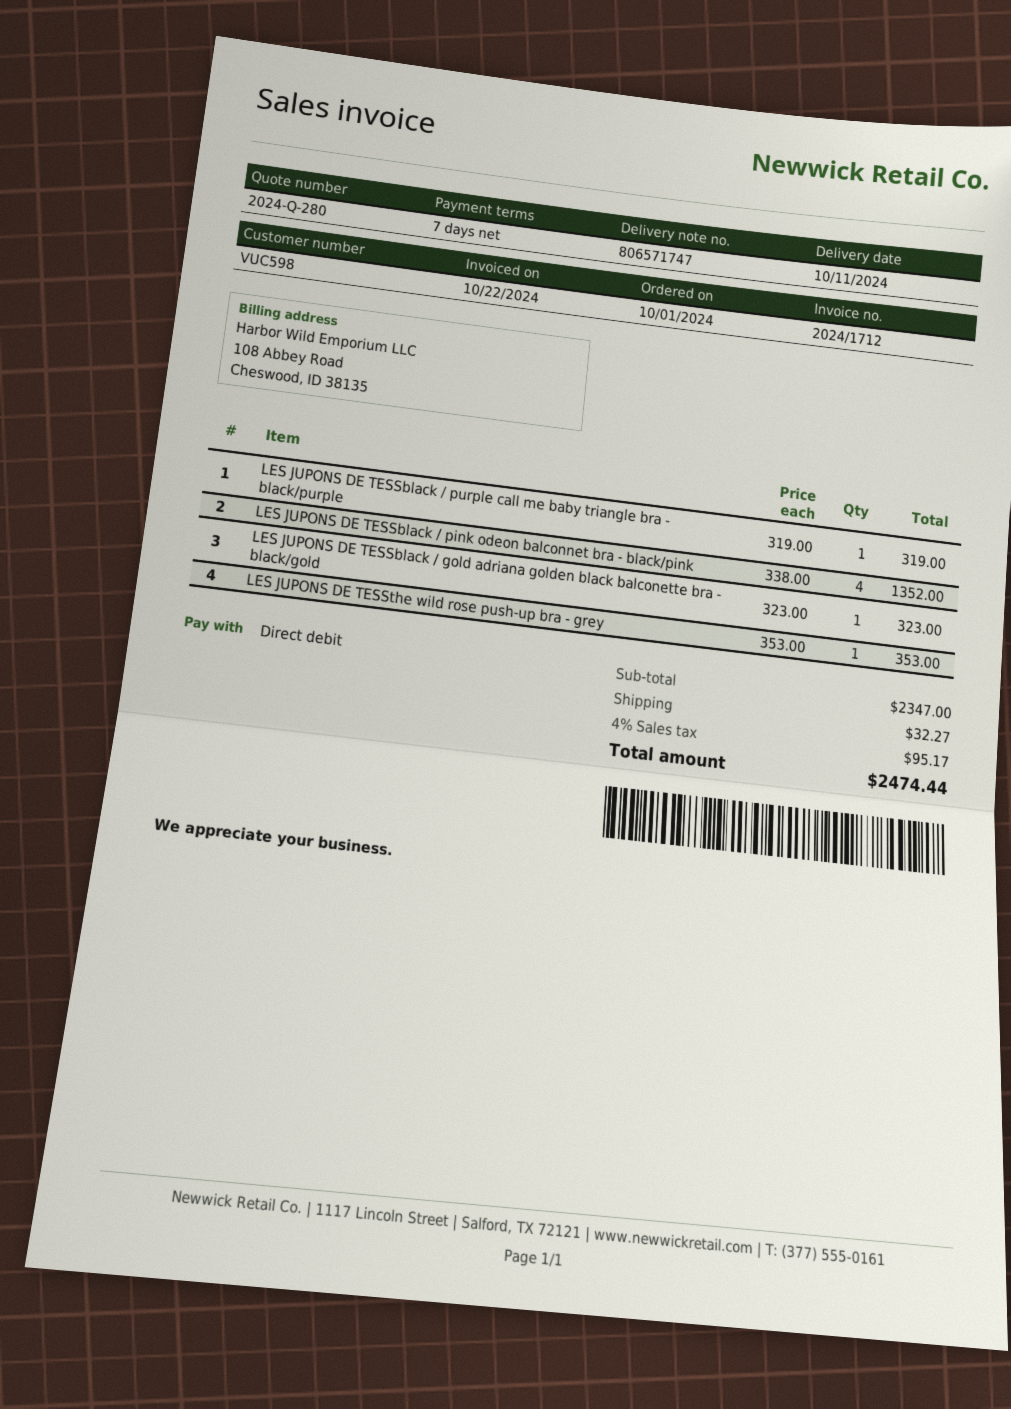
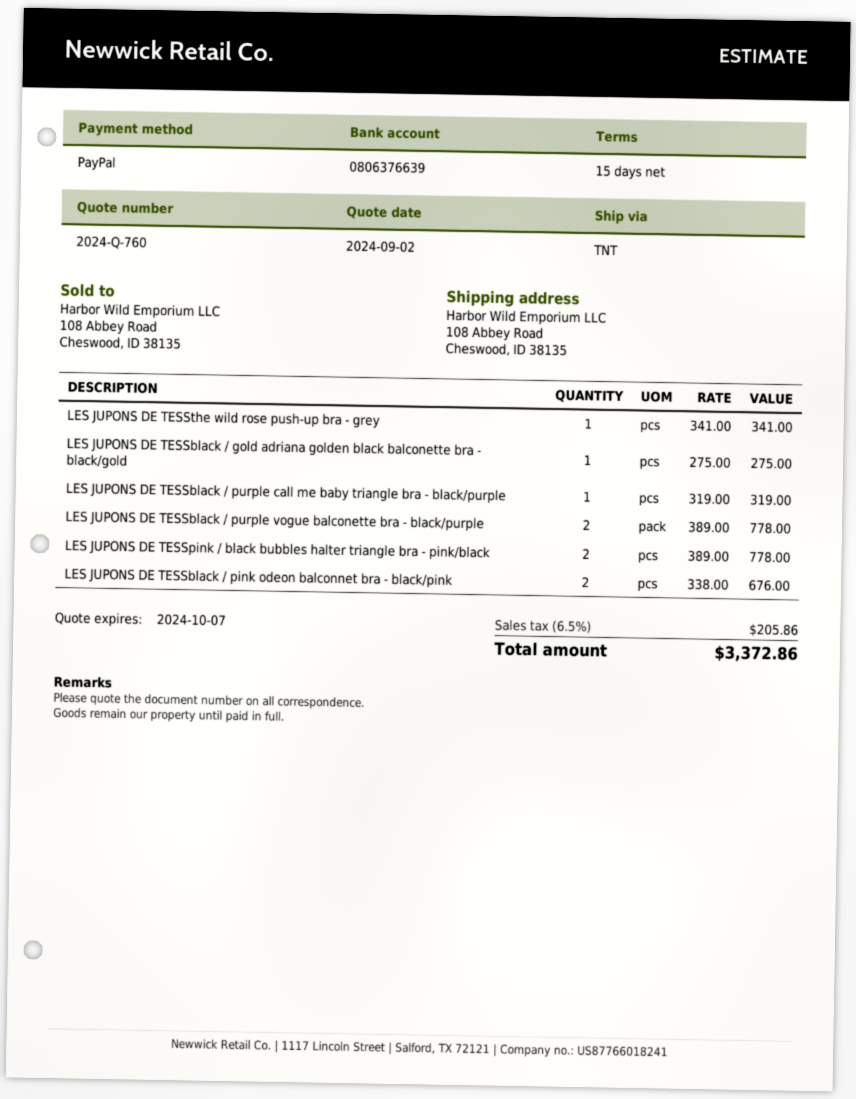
quote number: 2024-Q-280 -> 2024-Q-760
payment terms: 7 days -> 15 days
payment method: direct debit -> PayPal
LES JUPONS DE TESSblack / pink odeon balconnet bra - black/pink: 4 x 338.00 = 1352.00 -> 2 x 338.00 = 676.00
LES JUPONS DE TESSblack / gold adriana golden black balconette bra - black/gold: 1 x 323.00 = 323.00 -> 1 x 275.00 = 275.00
LES JUPONS DE TESSthe wild rose push-up bra - grey: 1 x 353.00 = 353.00 -> 1 x 341.00 = 341.00
LES JUPONS DE TESSblack / purple vogue balconette bra - black/purple: none -> 2 x 389.00 = 778.00
LES JUPONS DE TESSpink / black bubbles halter triangle bra - pink/black: none -> 2 x 389.00 = 778.00
shipping: 32.27 -> none
tax: 4% = 95.17 -> 6.5% = 205.86
total: 2474.44 -> 3372.86

